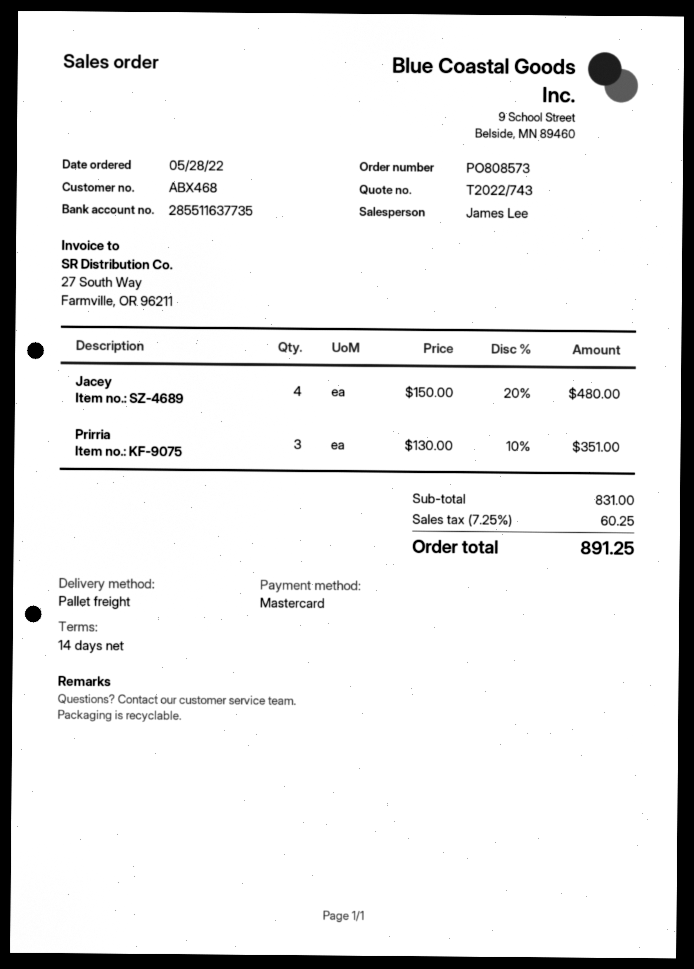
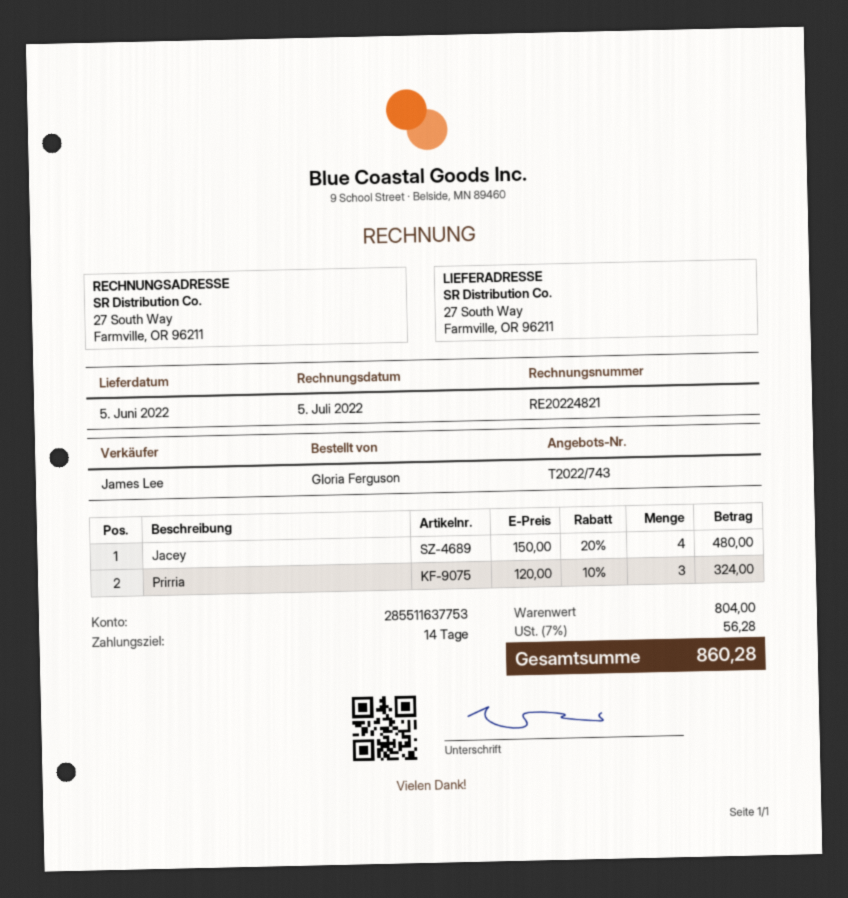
bank account: 285511637735 -> 285511637753
Prirria: 3 x 130.00 - 10% = 351.00 -> 3 x 120.00 - 10% = 324.00
subtotal: 831.00 -> 804.00
tax: 7.25% = 60.25 -> 7% = 56.28
total: 891.25 -> 860.28

